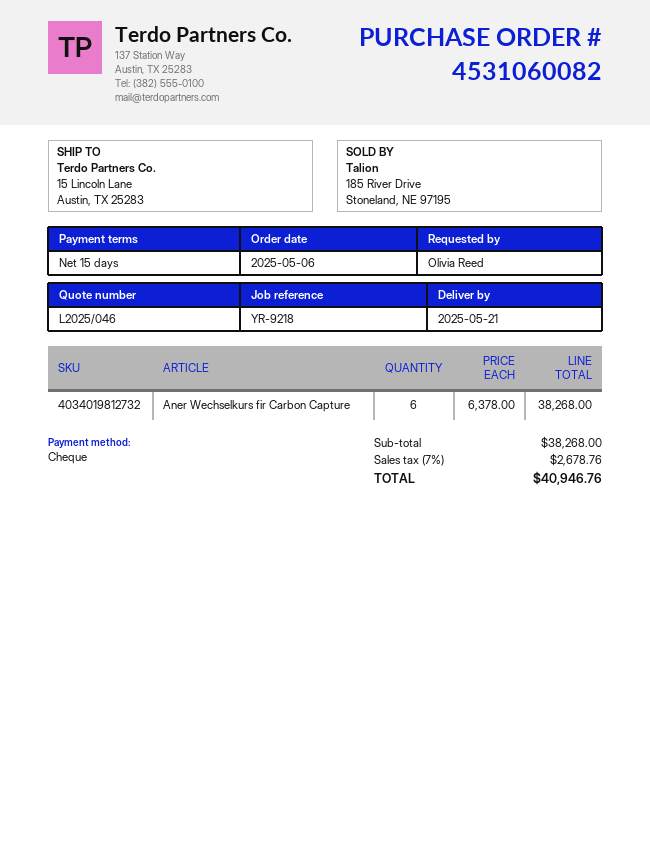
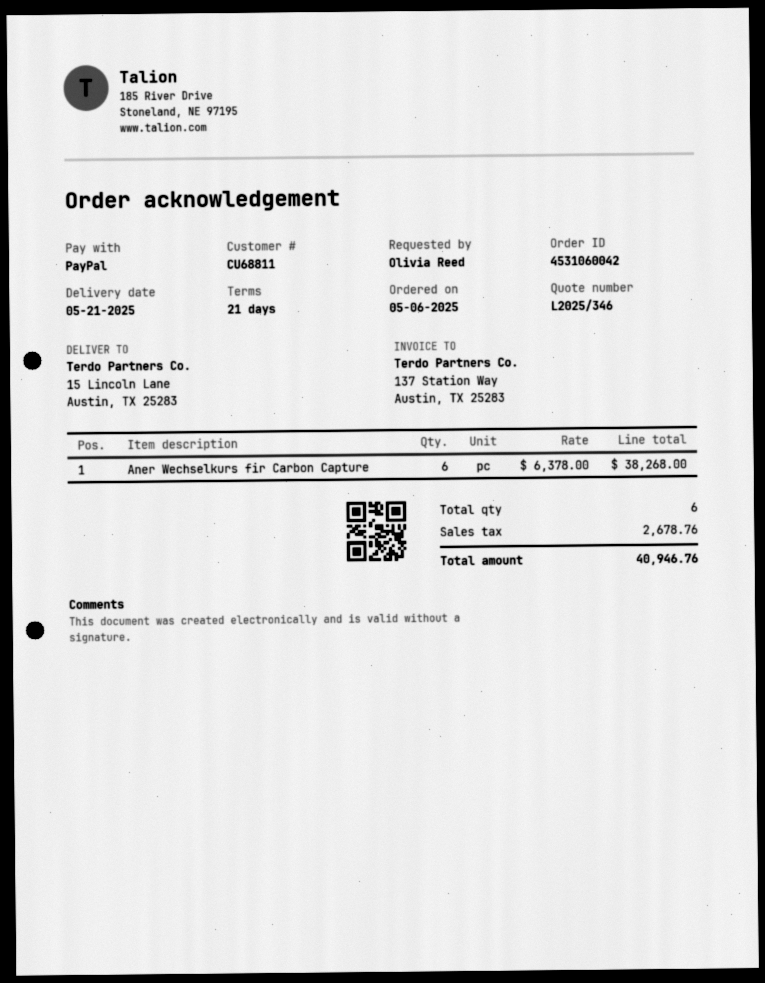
quote number: L2025/046 -> L2025/346
order number: 4531060082 -> 4531060042
payment terms: 15 days -> 21 days
payment method: cheque -> PayPal

